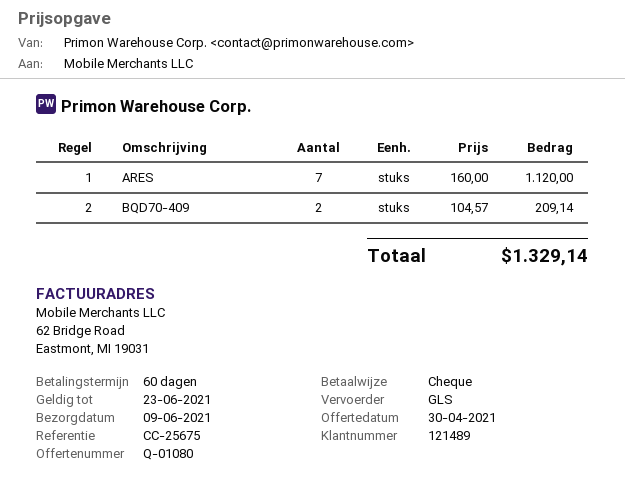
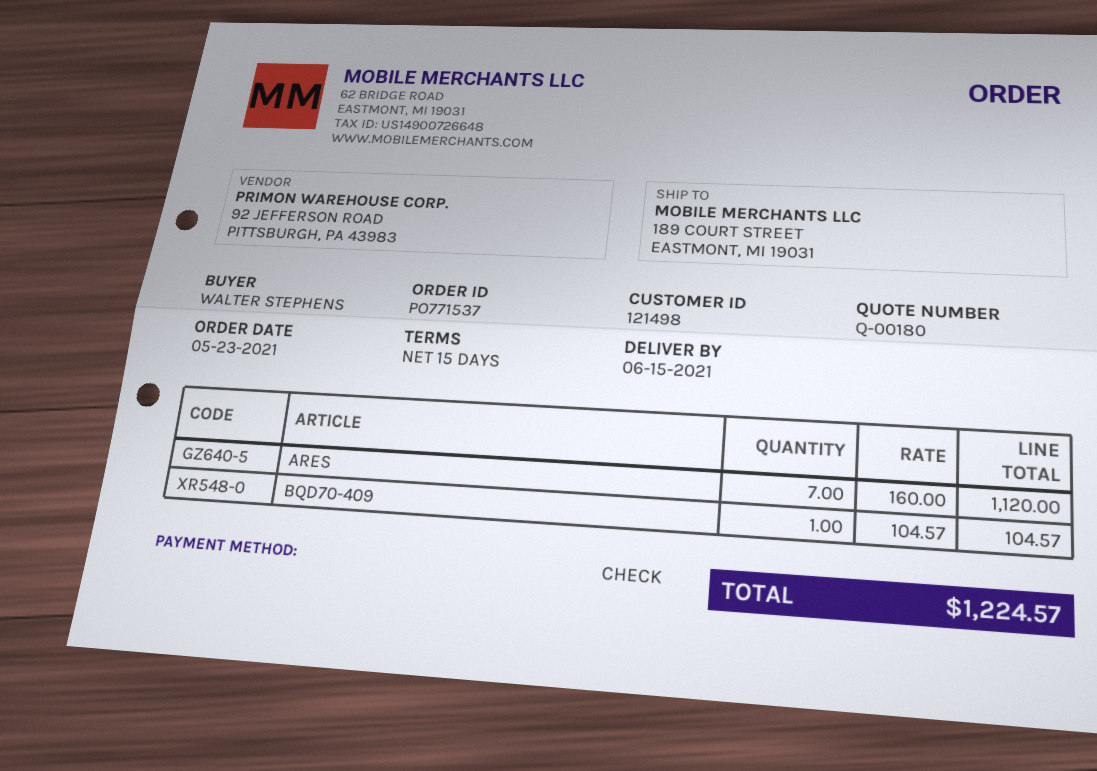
quote number: Q-01080 -> Q-00180
delivery date: 2021-06-09 -> 2021-06-15
payment terms: 60 days -> 15 days
customer number: 121489 -> 121498
BQD70-409: 2 x 104.57 = 209.14 -> 1 x 104.57 = 104.57
total: 1329.14 -> 1224.57

